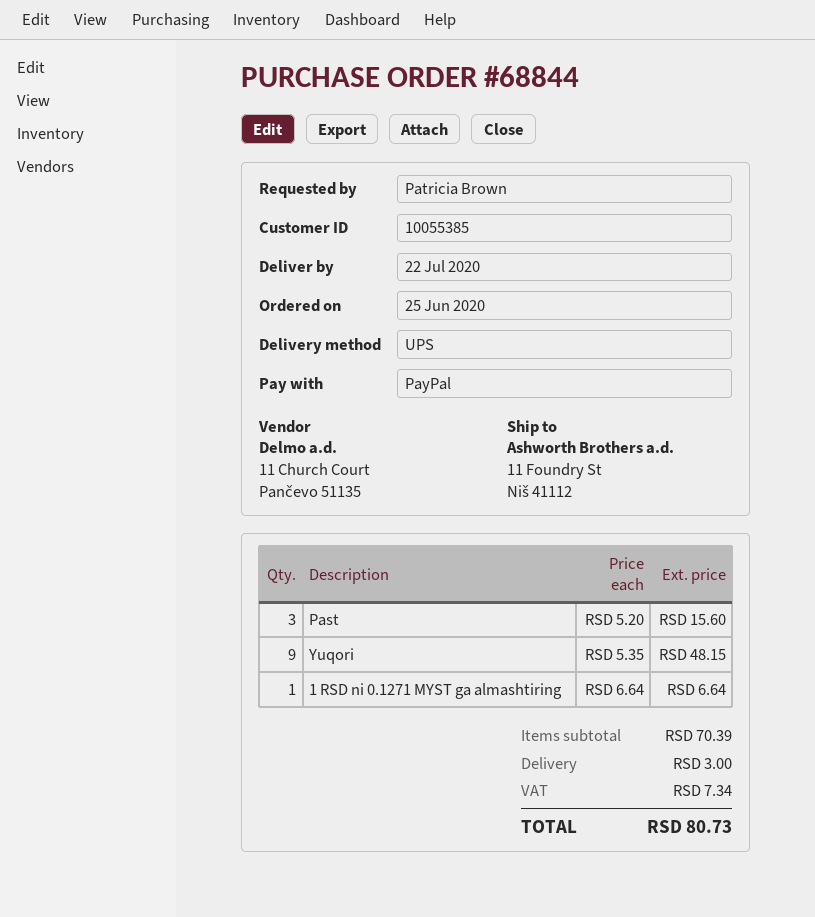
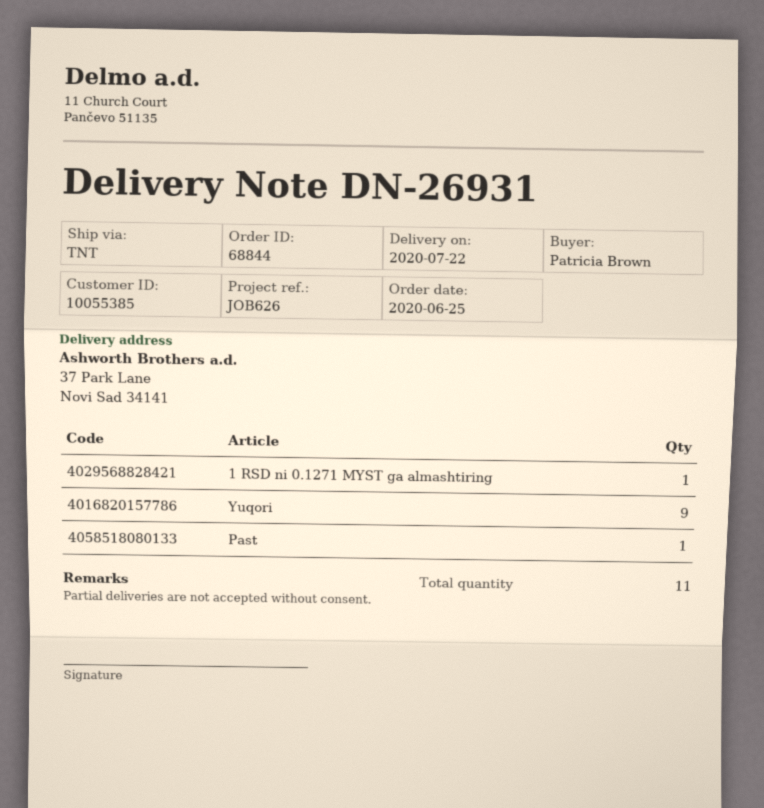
shipping method: UPS -> TNT
ship to: 11 Foundry St, Niš 41112 -> 37 Park Lane, Novi Sad 34141
Past: 3 -> 1

